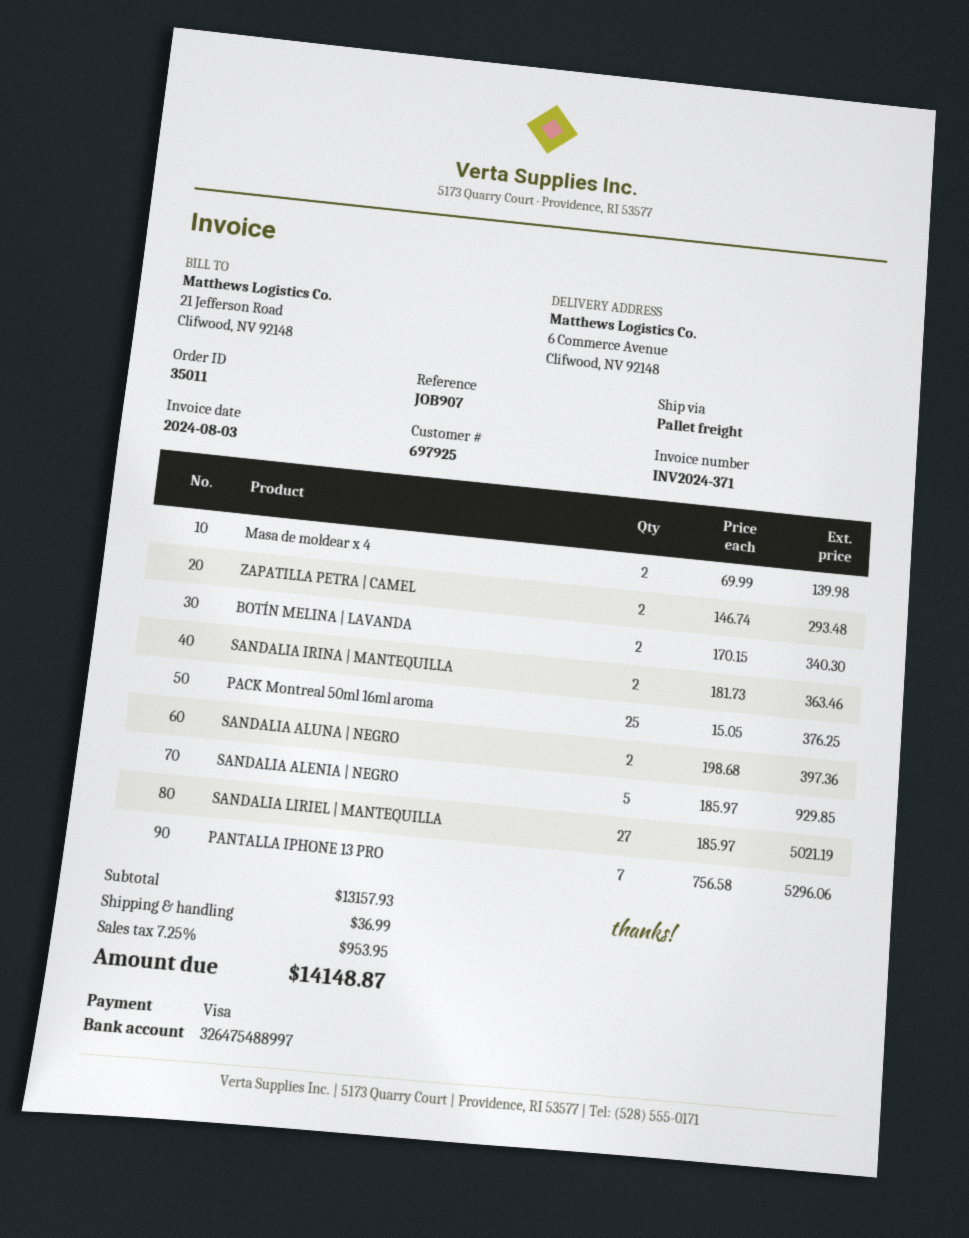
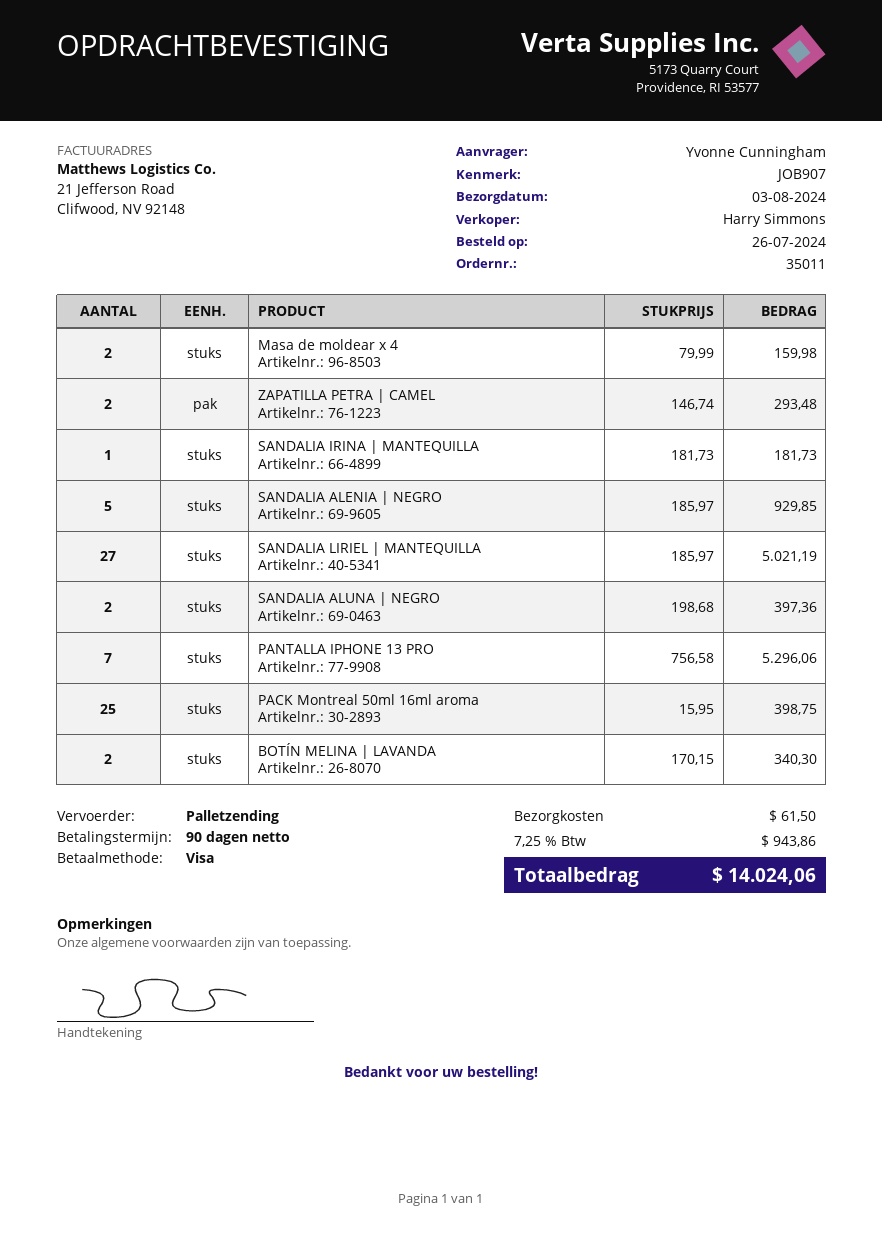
Masa de moldear x 4: 2 x 69.99 = 139.98 -> 2 x 79.99 = 159.98
SANDALIA IRINA | MANTEQUILLA: 2 x 181.73 = 363.46 -> 1 x 181.73 = 181.73
PACK Montreal 50ml 16ml aroma: 25 x 15.05 = 376.25 -> 25 x 15.95 = 398.75
shipping: 36.99 -> 61.50
tax: 7.25% = 953.95 -> 7.25% = 943.86
total: 14148.87 -> 14024.06

